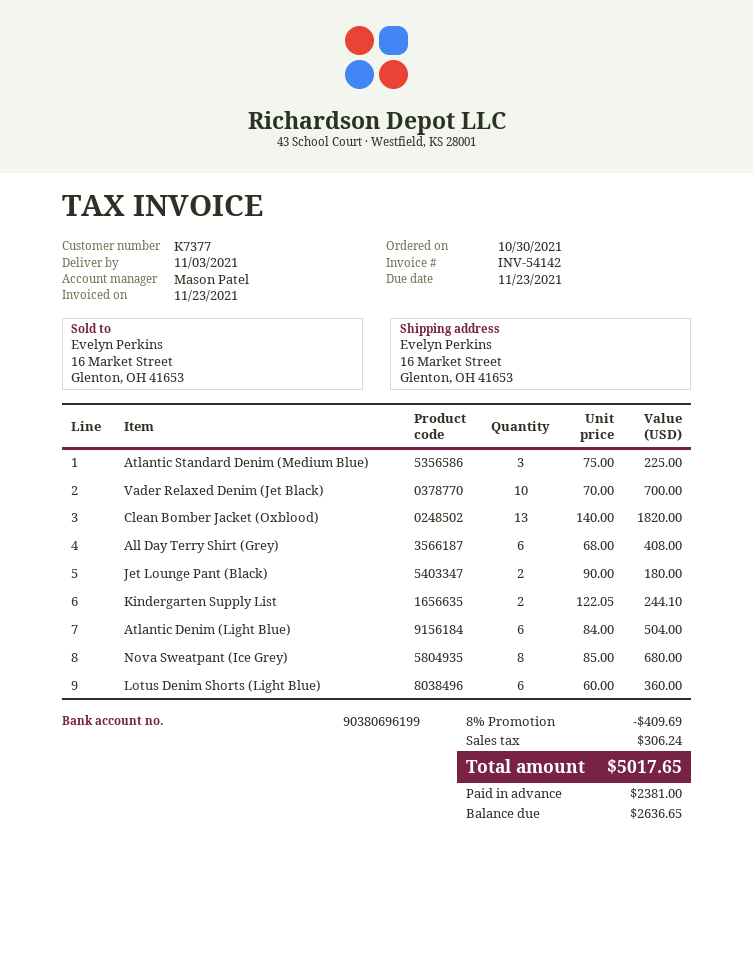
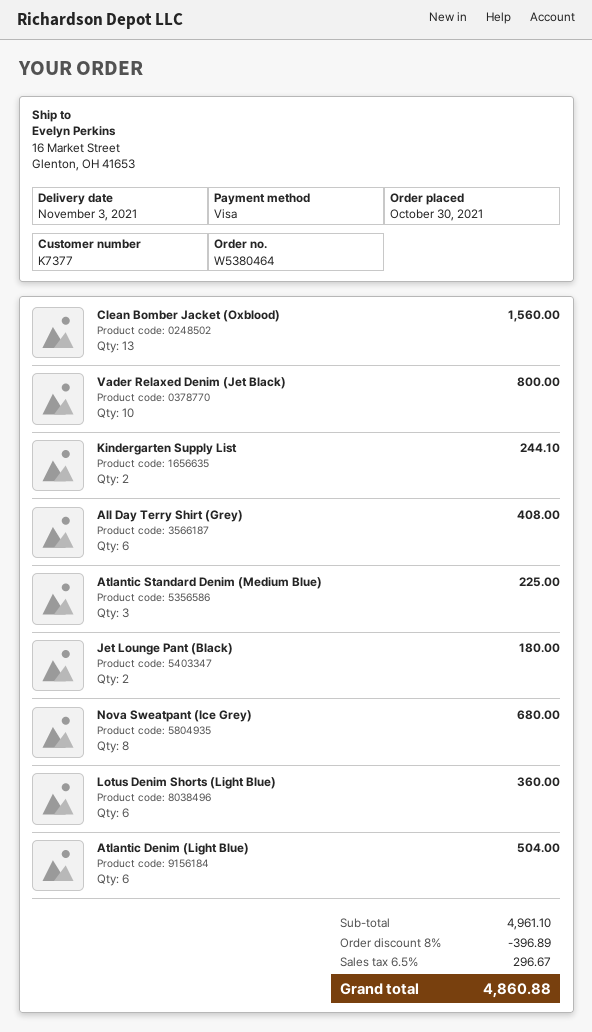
Vader Relaxed Denim (Jet Black): 10 for 700.00 -> 10 for 800.00
Clean Bomber Jacket (Oxblood): 13 for 1820.00 -> 13 for 1560.00
discount: 8% = 409.69 -> 8% = 396.89
tax: 306.24 -> 296.67
total: 5017.65 -> 4860.88

